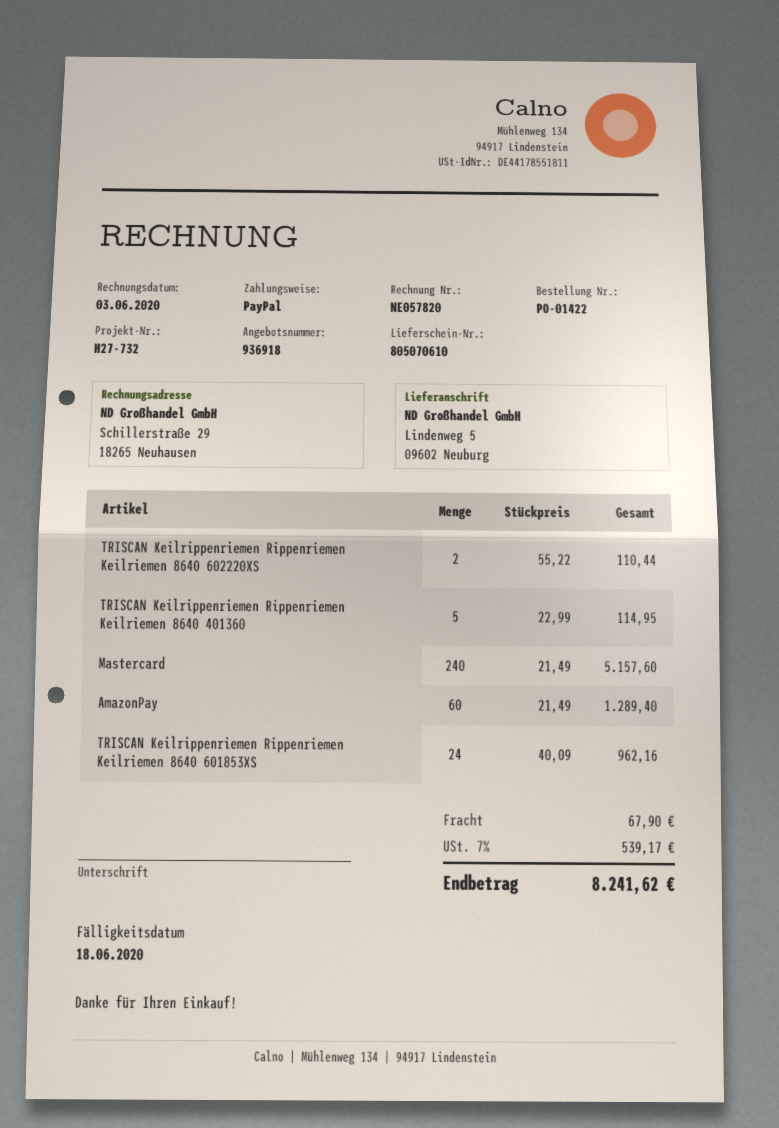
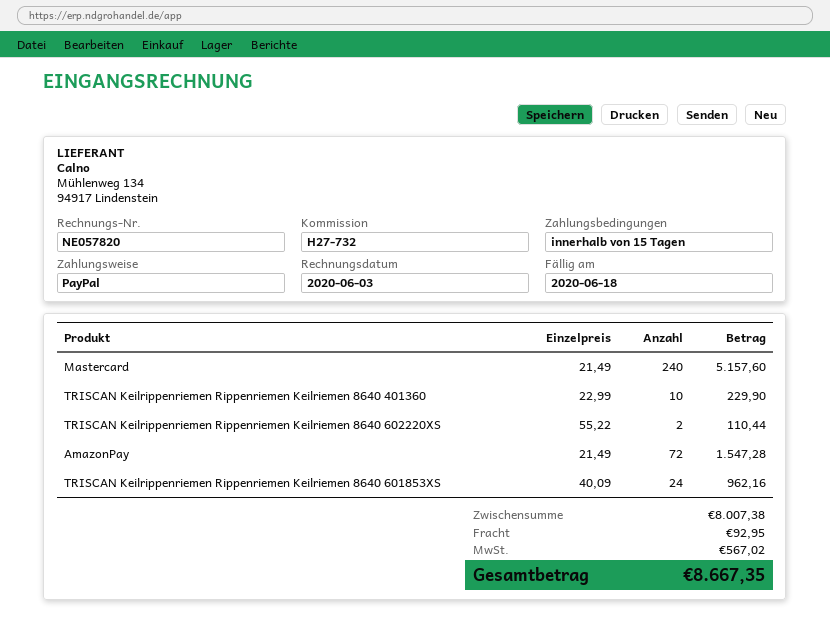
TRISCAN Keilrippenriemen Rippenriemen Keilriemen 8640 401360: 5 x 22.99 = 114.95 -> 10 x 22.99 = 229.90
AmazonPay: 60 x 21.49 = 1289.40 -> 72 x 21.49 = 1547.28
shipping: 67.90 -> 92.95
tax: 539.17 -> 567.02
total: 8241.62 -> 8667.35

